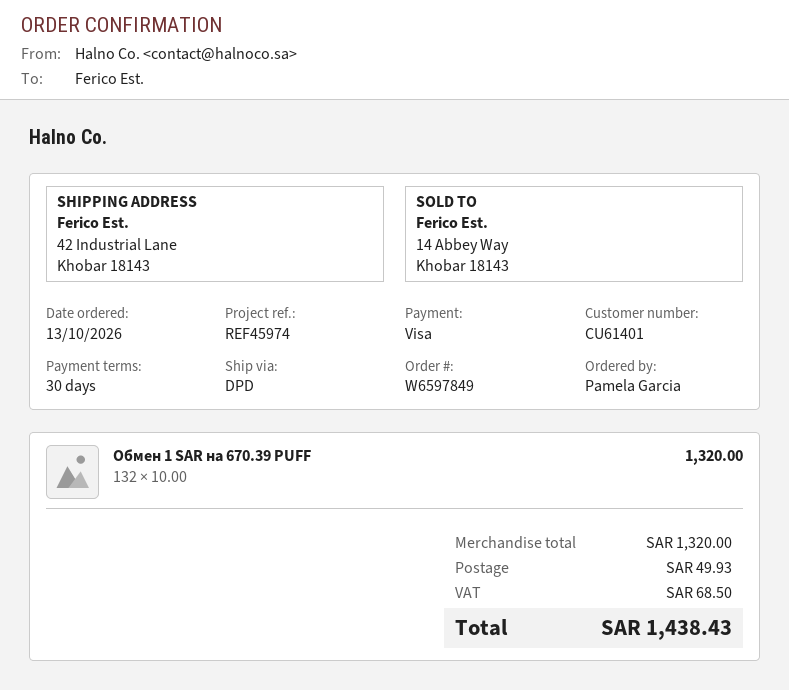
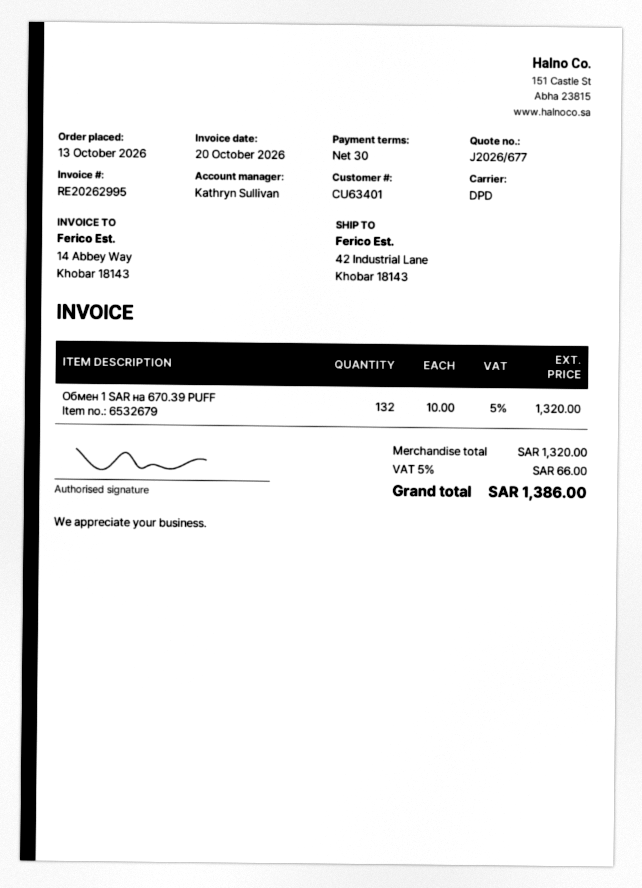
customer number: CU61401 -> CU63401
shipping: 49.93 -> none
tax: 68.50 -> 66.00
total: 1438.43 -> 1386.00

